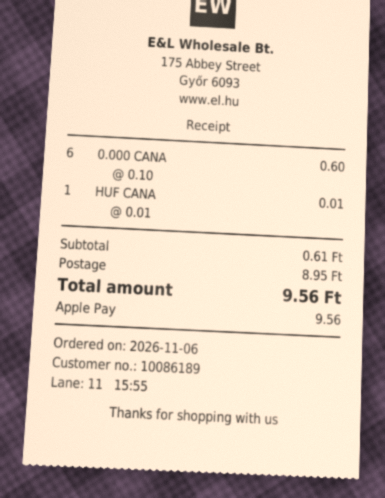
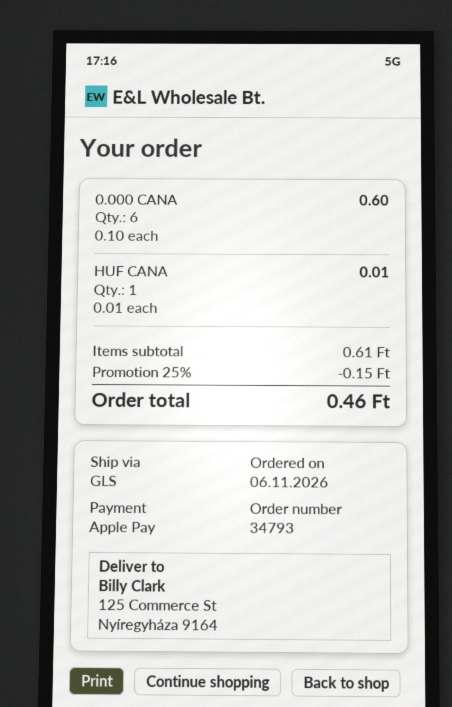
discount: none -> 25% = 0.15
shipping: 8.95 -> none
total: 9.56 -> 0.46

